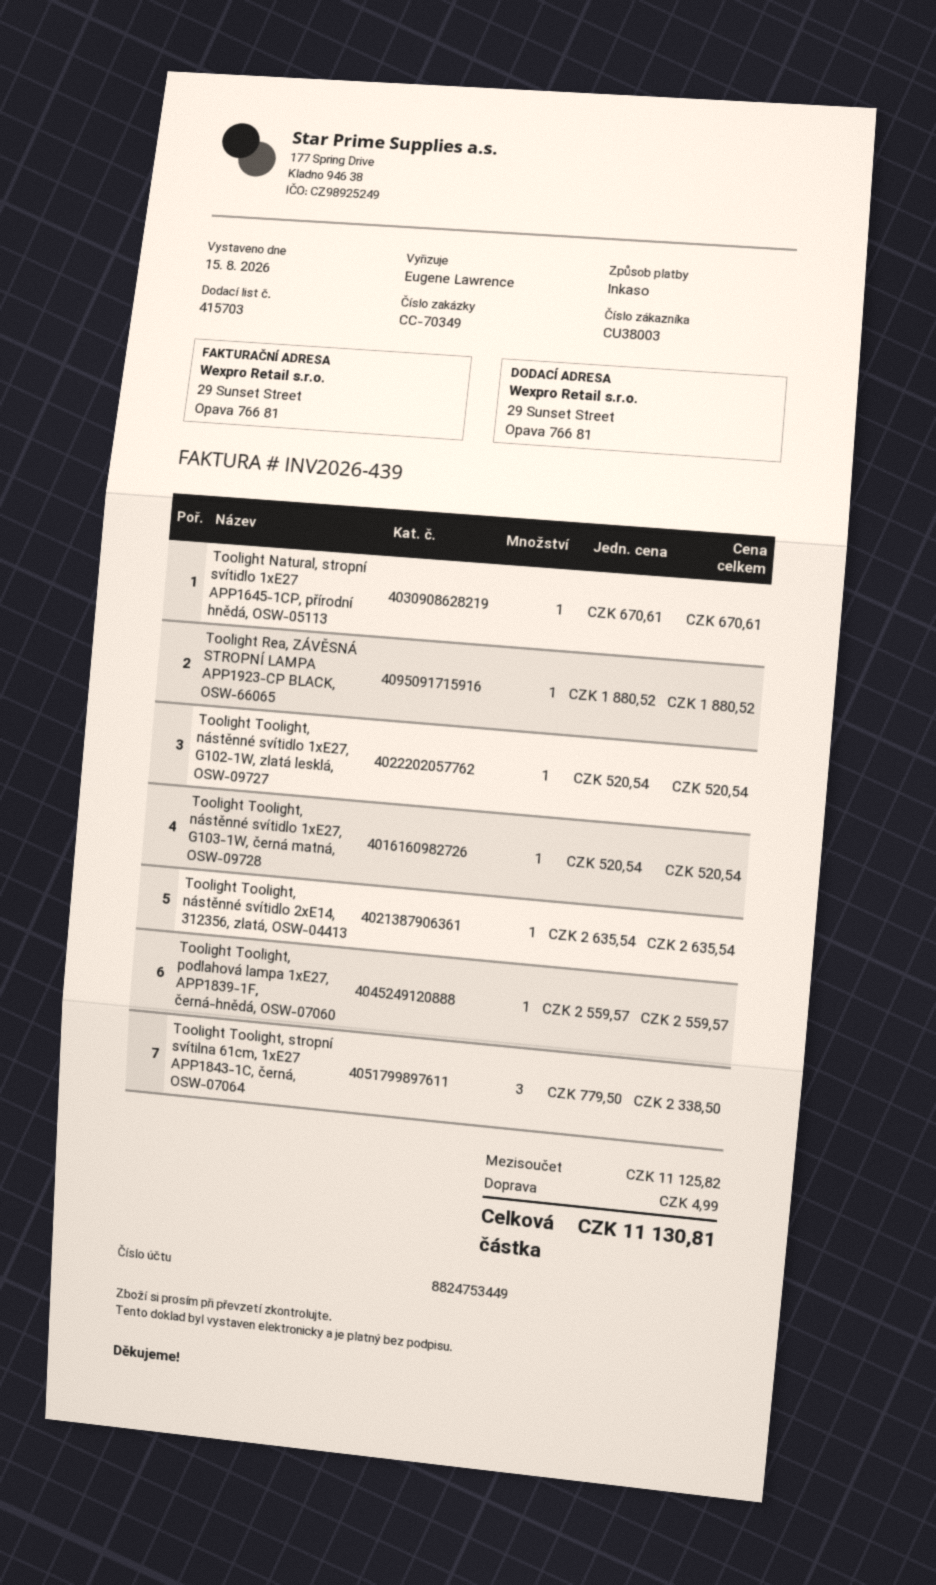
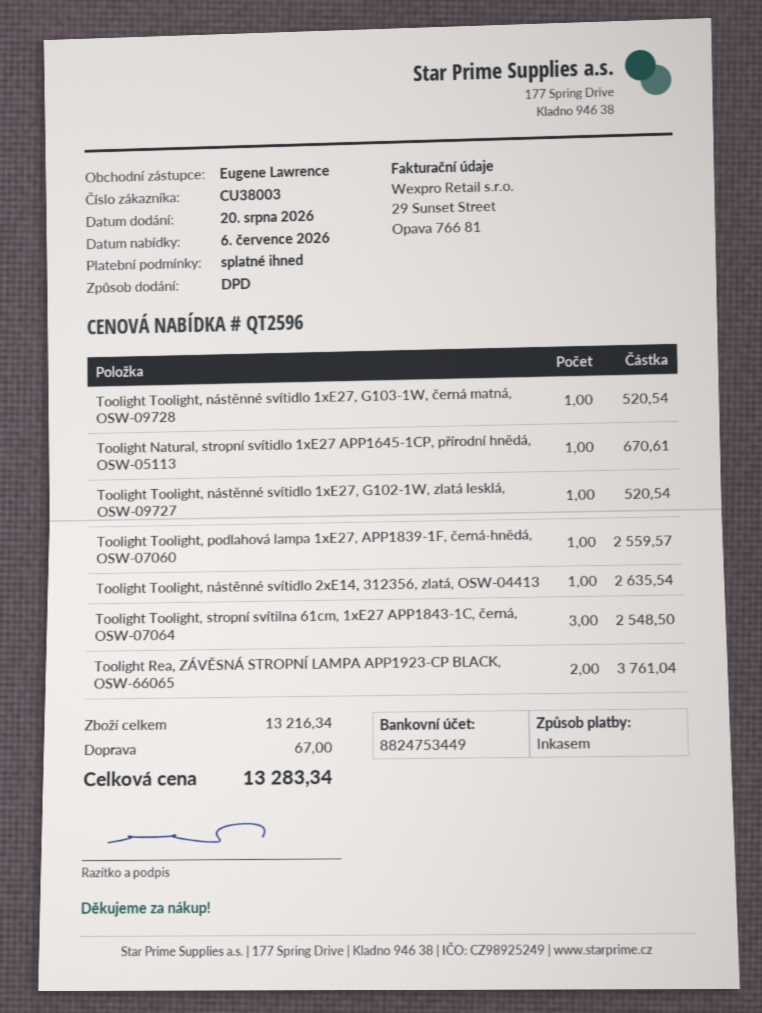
Toolight Rea, ZÁVĚSNÁ STROPNÍ LAMPA APP1923-CP BLACK, OSW-66065: 1 for 1880.52 -> 2 for 3761.04
Toolight Toolight, stropní svítilna 61cm, 1xE27 APP1843-1C, černá, OSW-07064: 3 for 2338.50 -> 3 for 2548.50
subtotal: 11125.82 -> 13216.34
shipping: 4.99 -> 67.00
total: 11130.81 -> 13283.34

